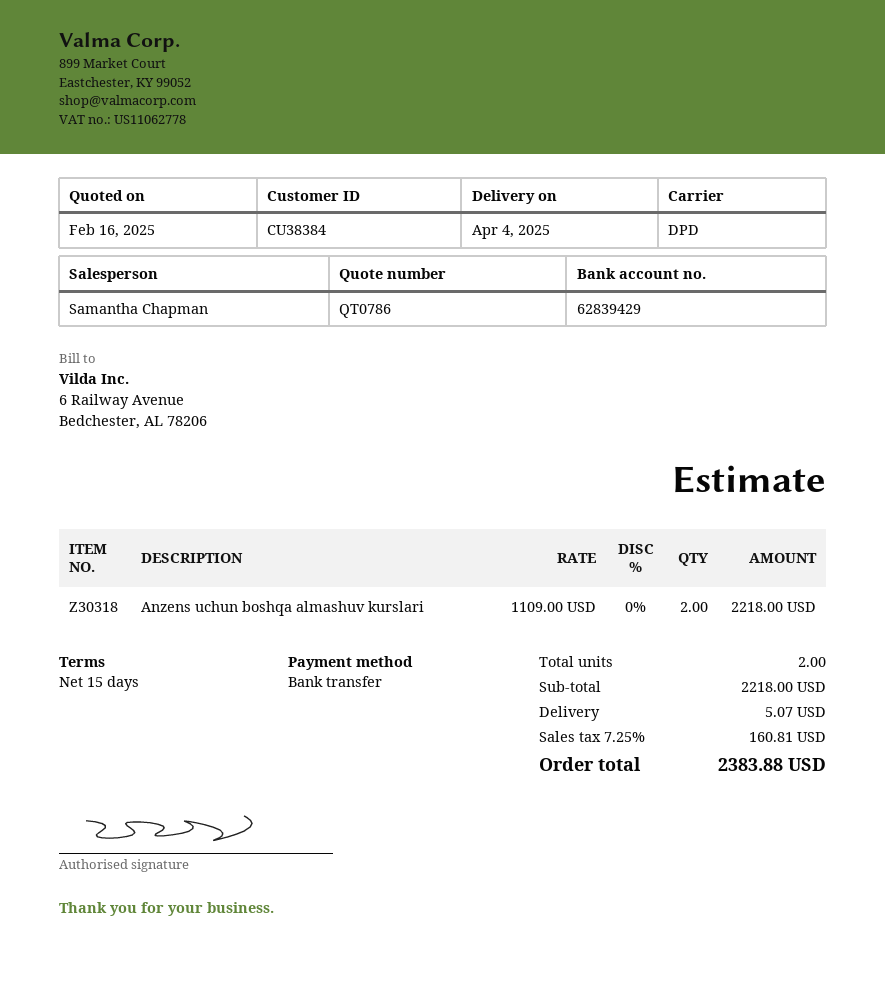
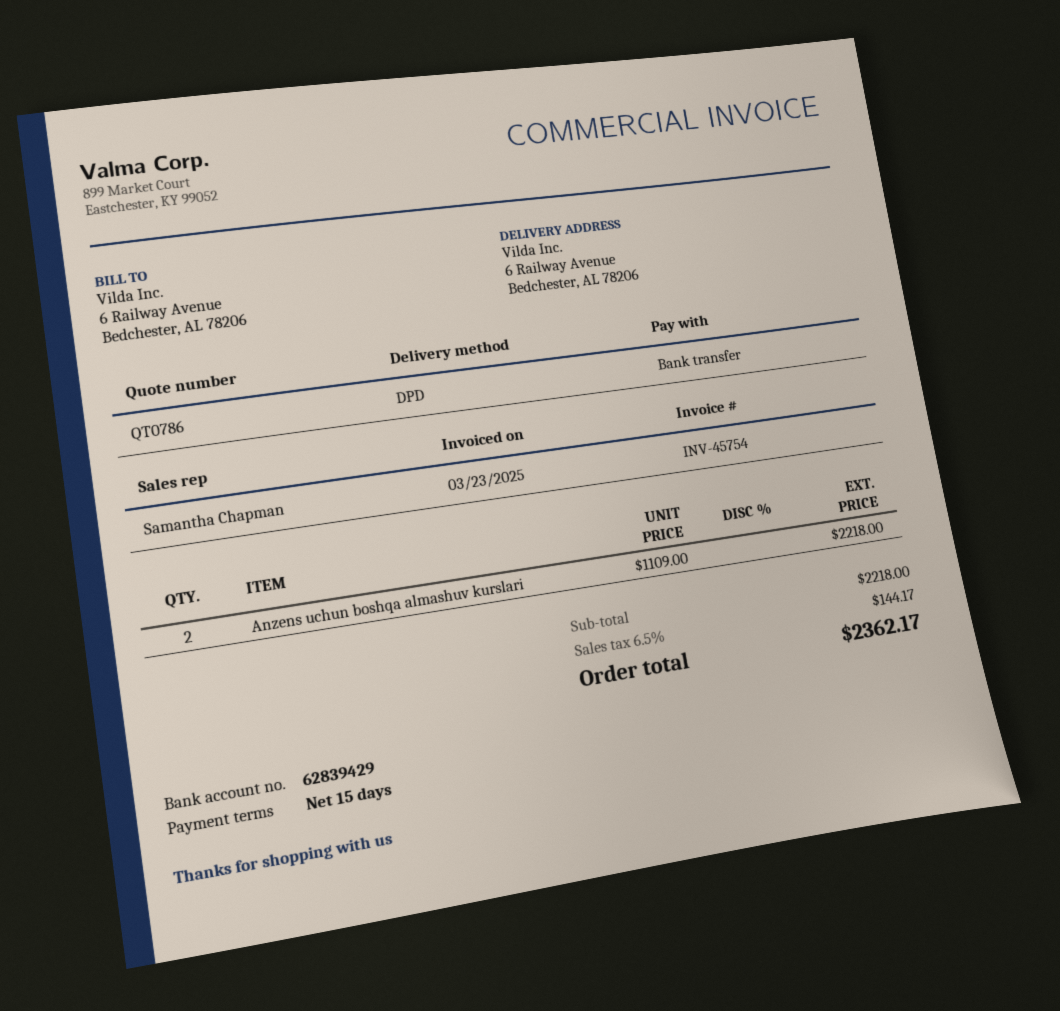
shipping: 5.07 -> none
tax: 7.25% = 160.81 -> 6.5% = 144.17
total: 2383.88 -> 2362.17

